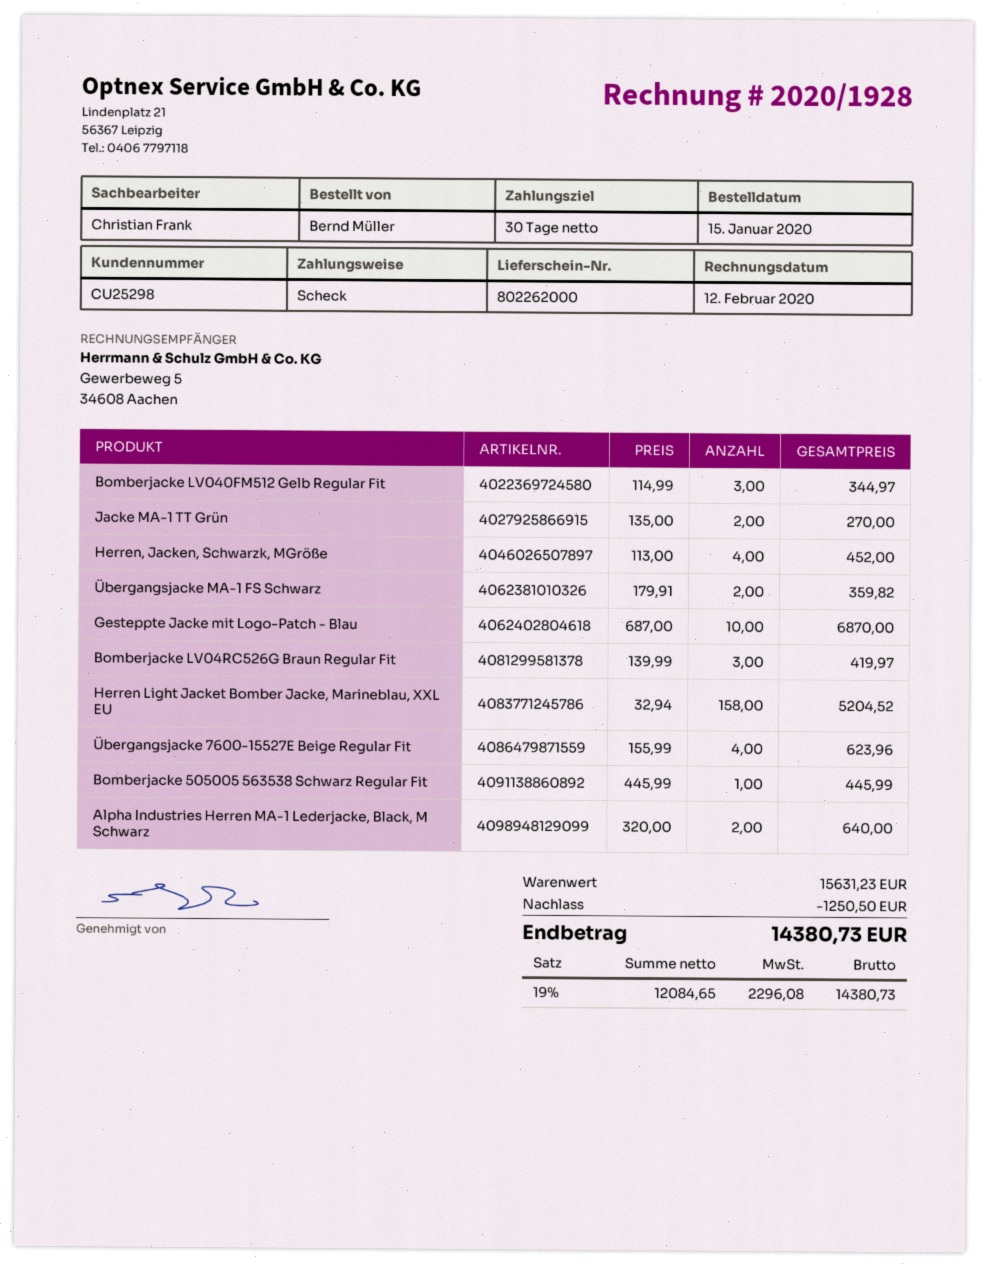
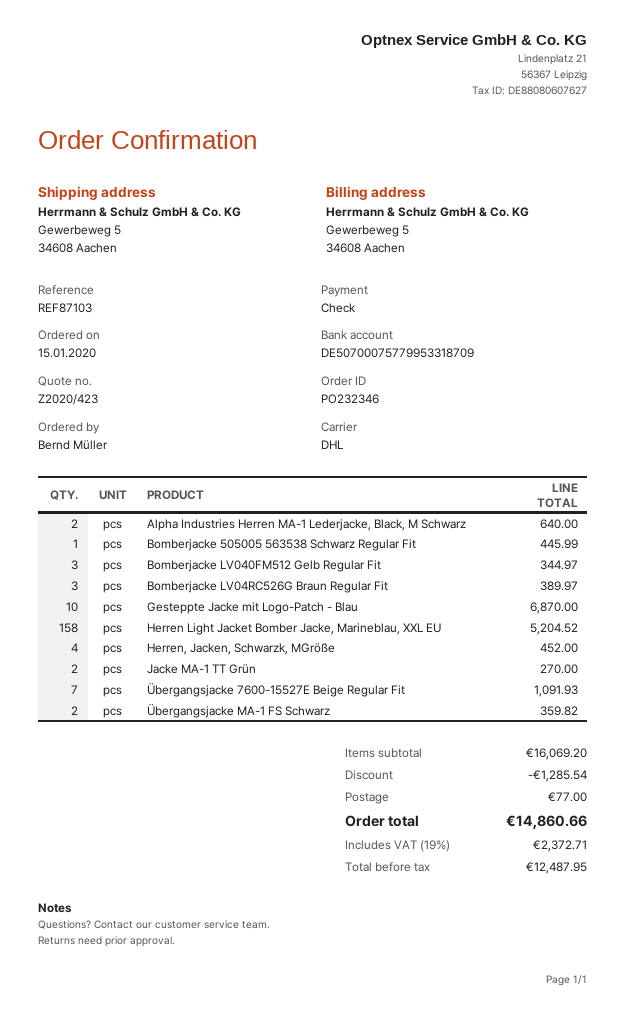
Bomberjacke LV04RC526G Braun Regular Fit: 3 for 419.97 -> 3 for 389.97
Übergangsjacke 7600-15527E Beige Regular Fit: 4 for 623.96 -> 7 for 1091.93
subtotal: 15631.23 -> 16069.20
discount: 1250.50 -> 1285.54
shipping: none -> 77.00
net: 12084.65 -> 12487.95
tax: 19% = 2296.08 -> 19% = 2372.71
total: 14380.73 -> 14860.66

